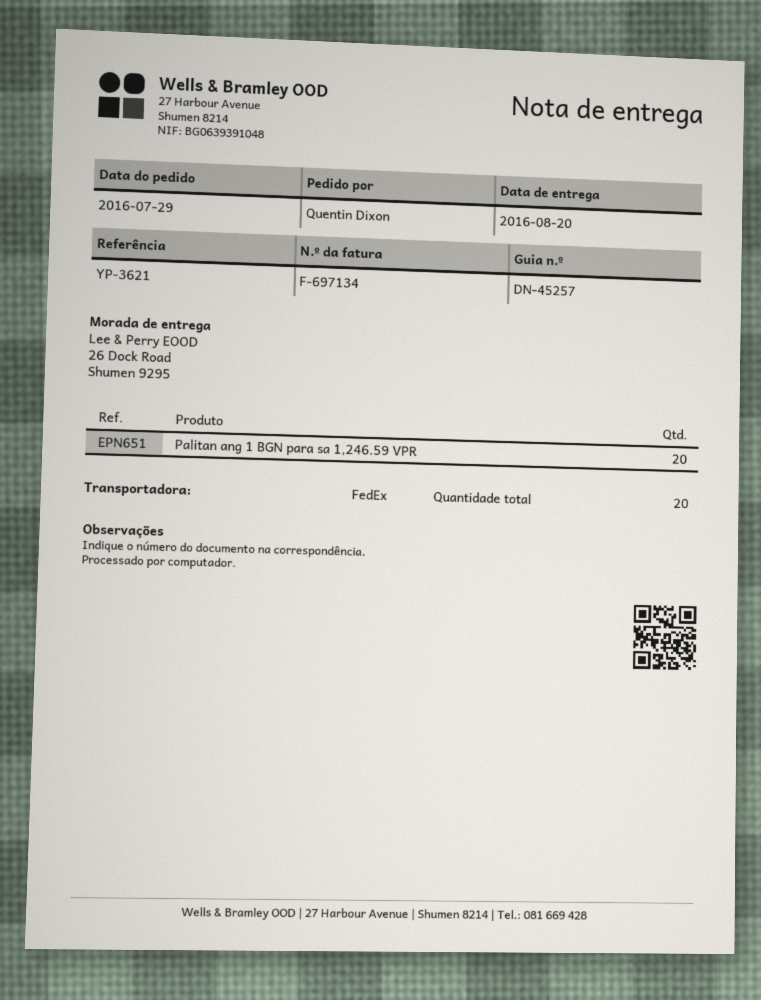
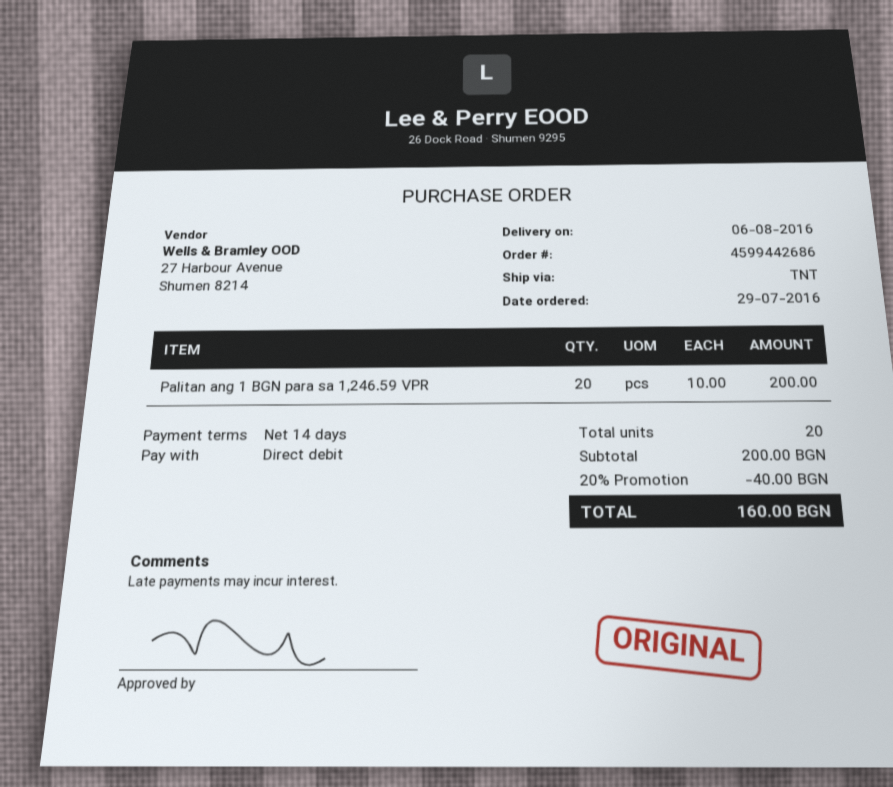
delivery date: 2016-08-20 -> 2016-08-06
shipping method: FedEx -> TNT

